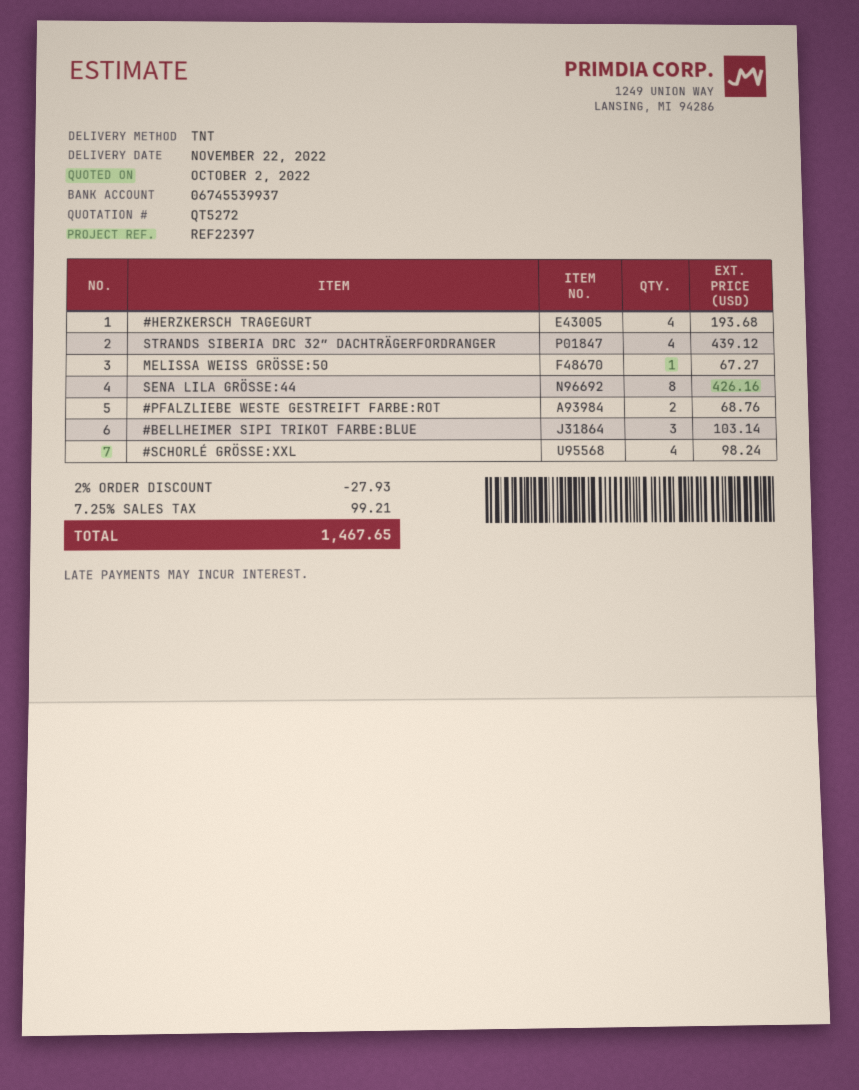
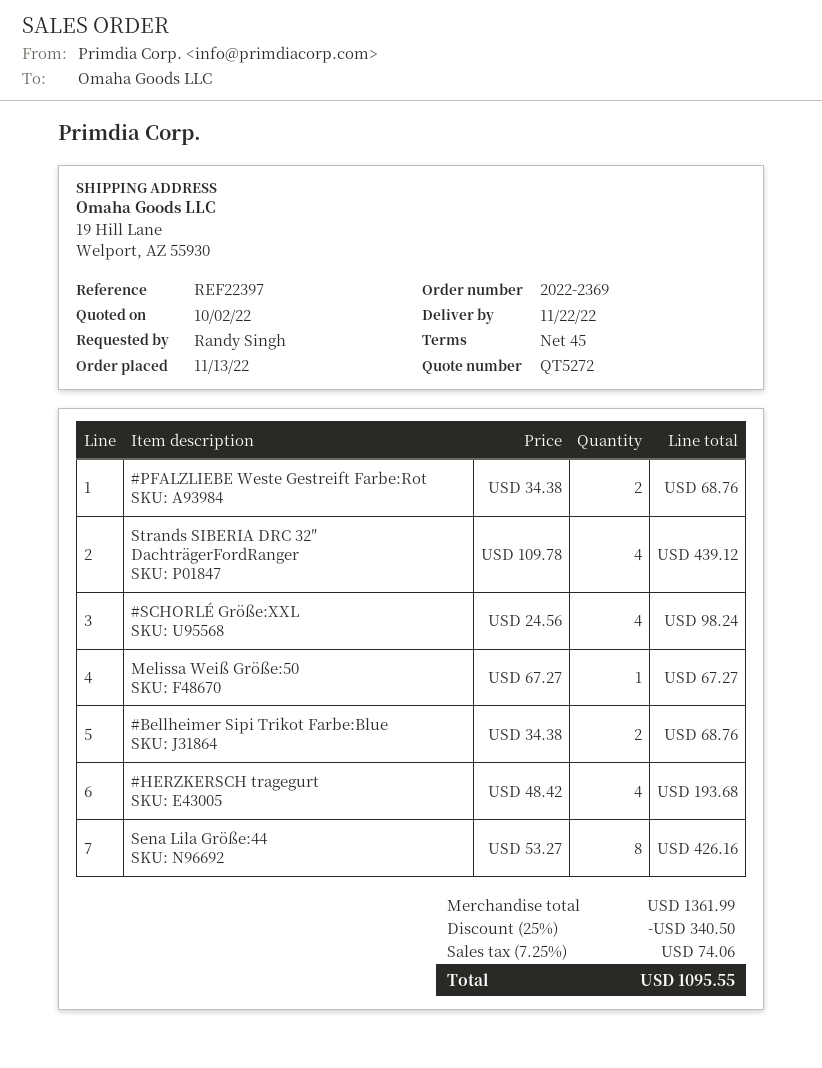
#BELLHEIMER SIPI TRIKOT FARBE:BLUE: 3 for 103.14 -> 2 for 68.76
discount: 2% = 27.93 -> 25% = 340.50
tax: 7.25% = 99.21 -> 7.25% = 74.06
total: 1467.65 -> 1095.55

